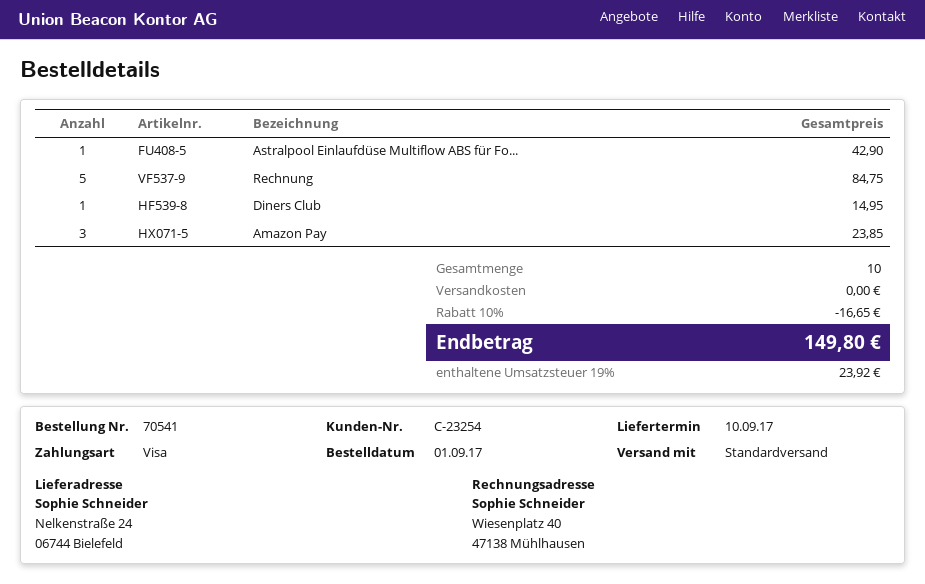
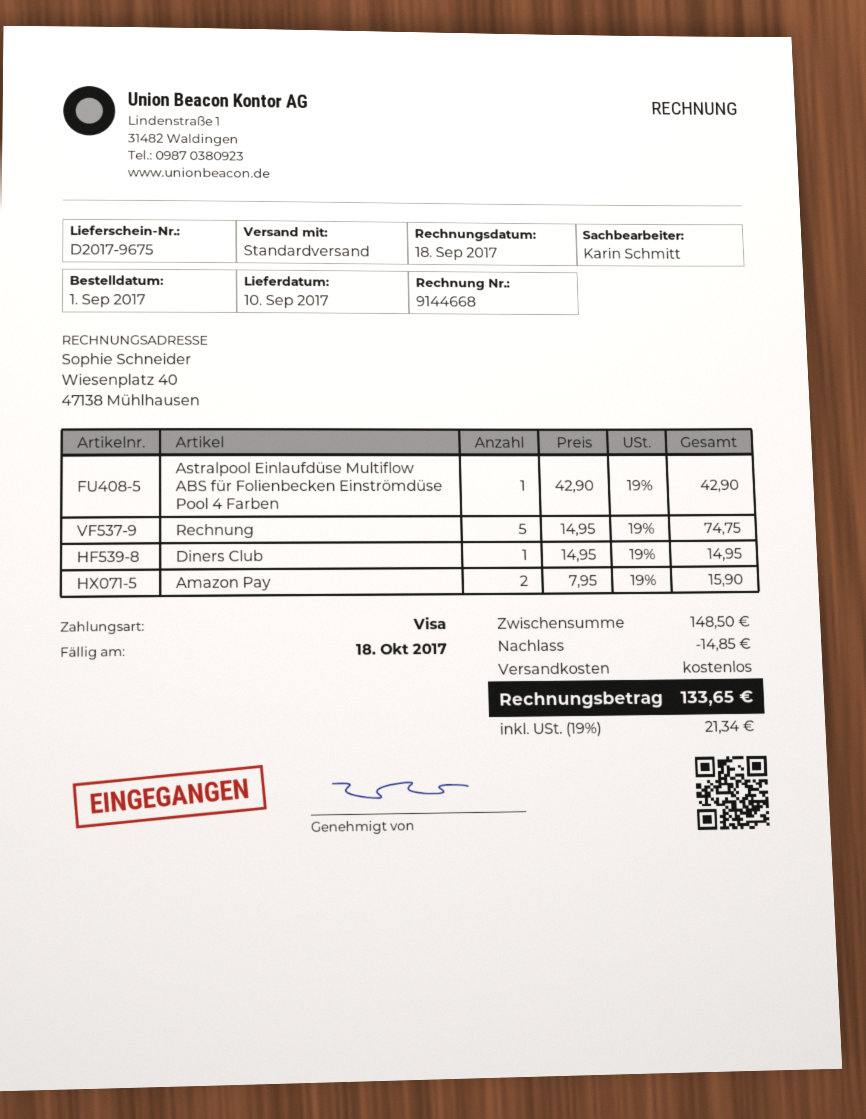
Rechnung: 5 for 84.75 -> 5 for 74.75
Amazon Pay: 3 for 23.85 -> 2 for 15.90
discount: 16.65 -> 14.85
tax: 19% = 23.92 -> 19% = 21.34
total: 149.80 -> 133.65

